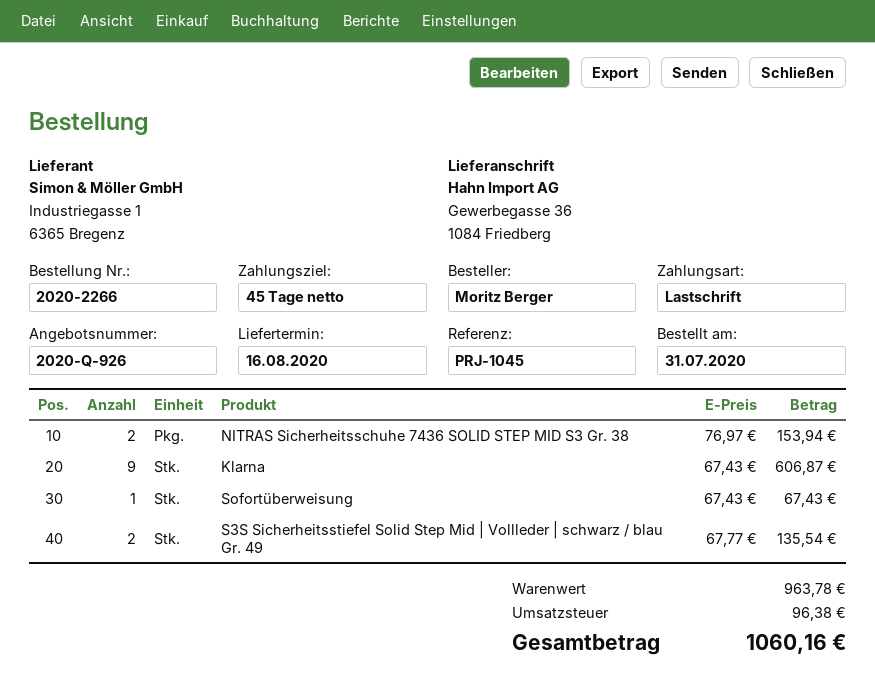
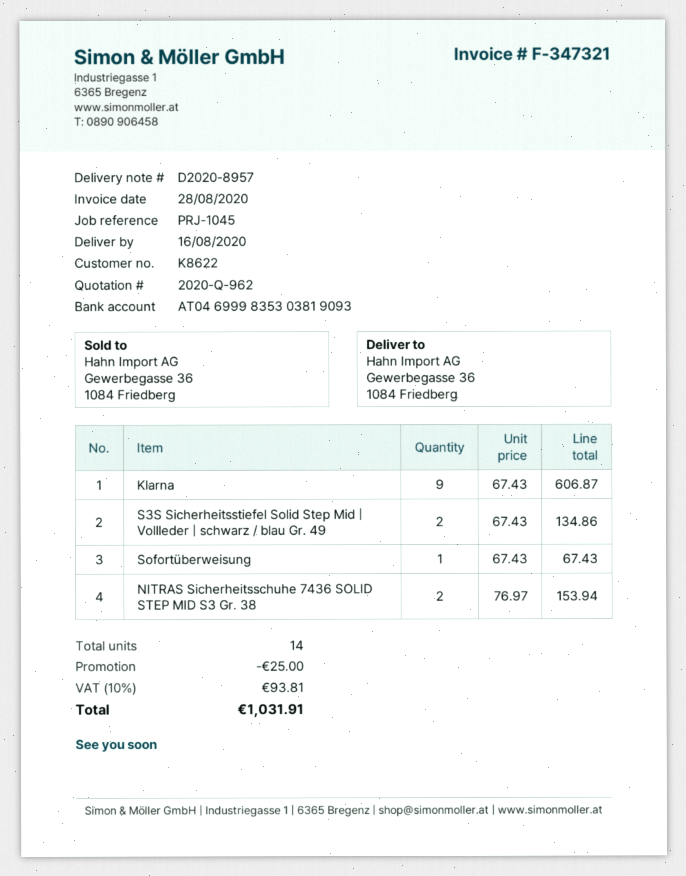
quote number: 2020-Q-926 -> 2020-Q-962
S3S Sicherheitsstiefel Solid Step Mid | Vollleder | schwarz / blau Gr. 49: 2 x 67.77 = 135.54 -> 2 x 67.43 = 134.86
discount: none -> 25.00
tax: 96.38 -> 93.81
total: 1060.16 -> 1031.91

